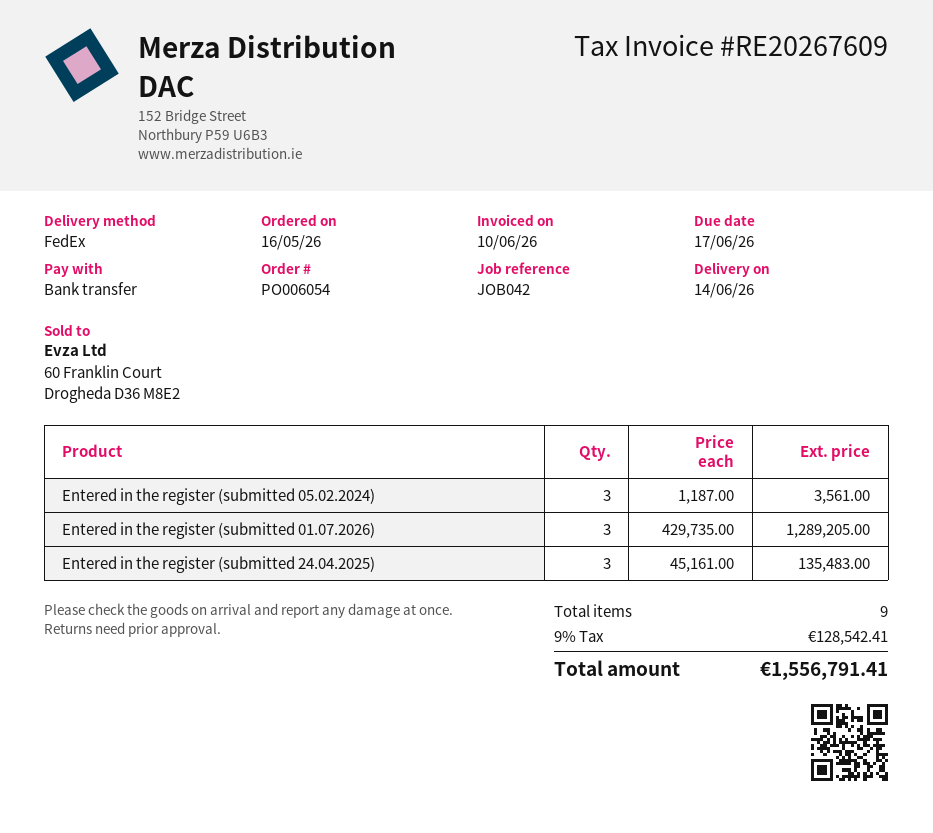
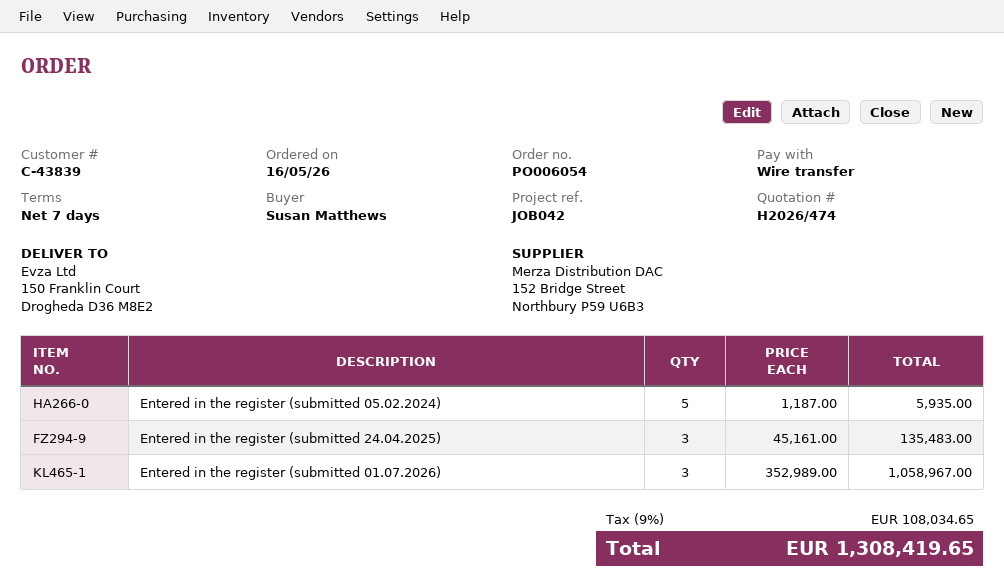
Entered in the register (submitted 05.02.2024): 3 x 1187.00 = 3561.00 -> 5 x 1187.00 = 5935.00
Entered in the register (submitted 01.07.2026): 3 x 429735.00 = 1289205.00 -> 3 x 352989.00 = 1058967.00
tax: 9% = 128542.41 -> 9% = 108034.65
total: 1556791.41 -> 1308419.65

